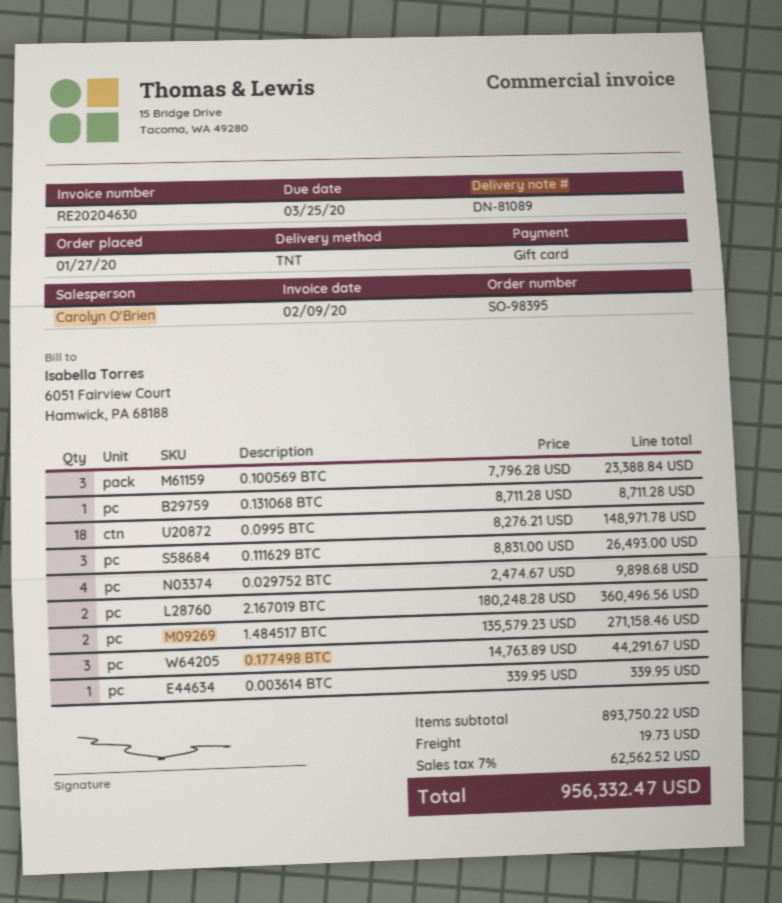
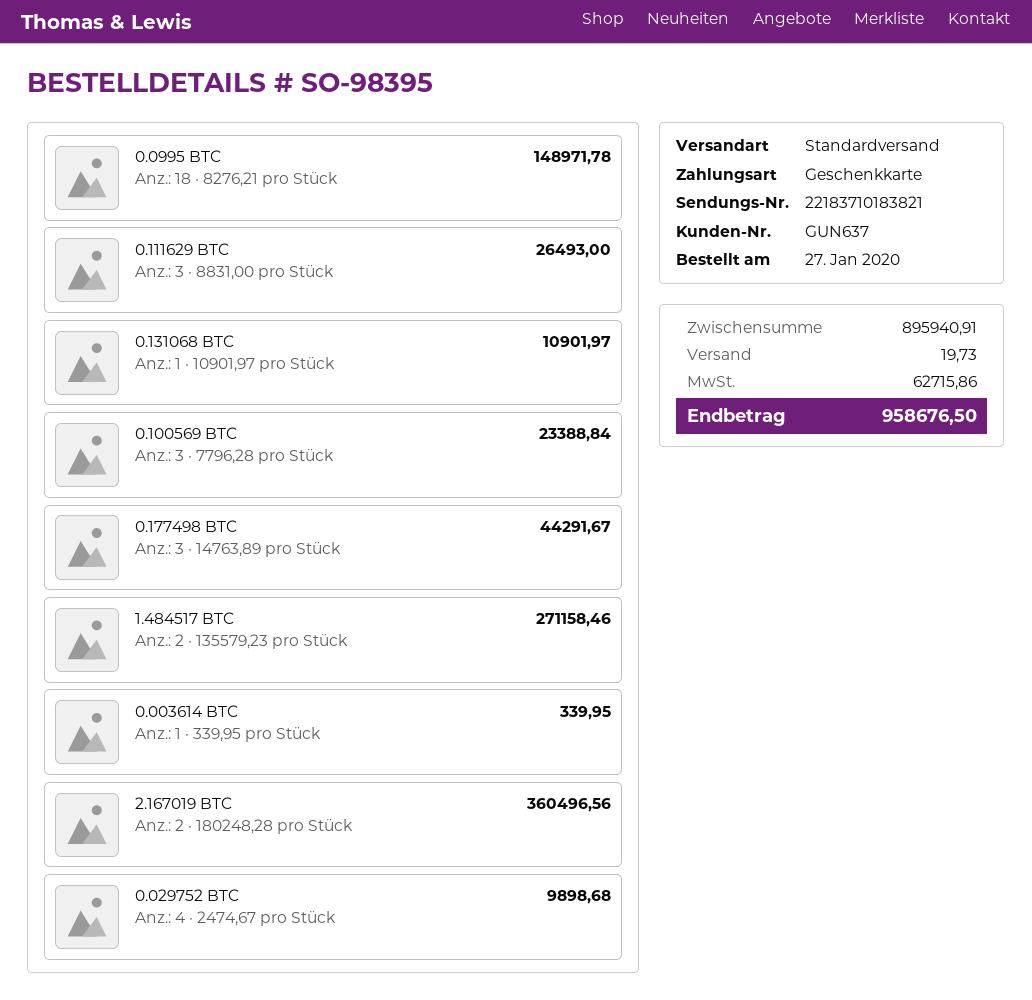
shipping method: TNT -> standard
0.131068 BTC: 1 x 8711.28 = 8711.28 -> 1 x 10901.97 = 10901.97
subtotal: 893750.22 -> 895940.91
tax: 62562.52 -> 62715.86
total: 956332.47 -> 958676.50

